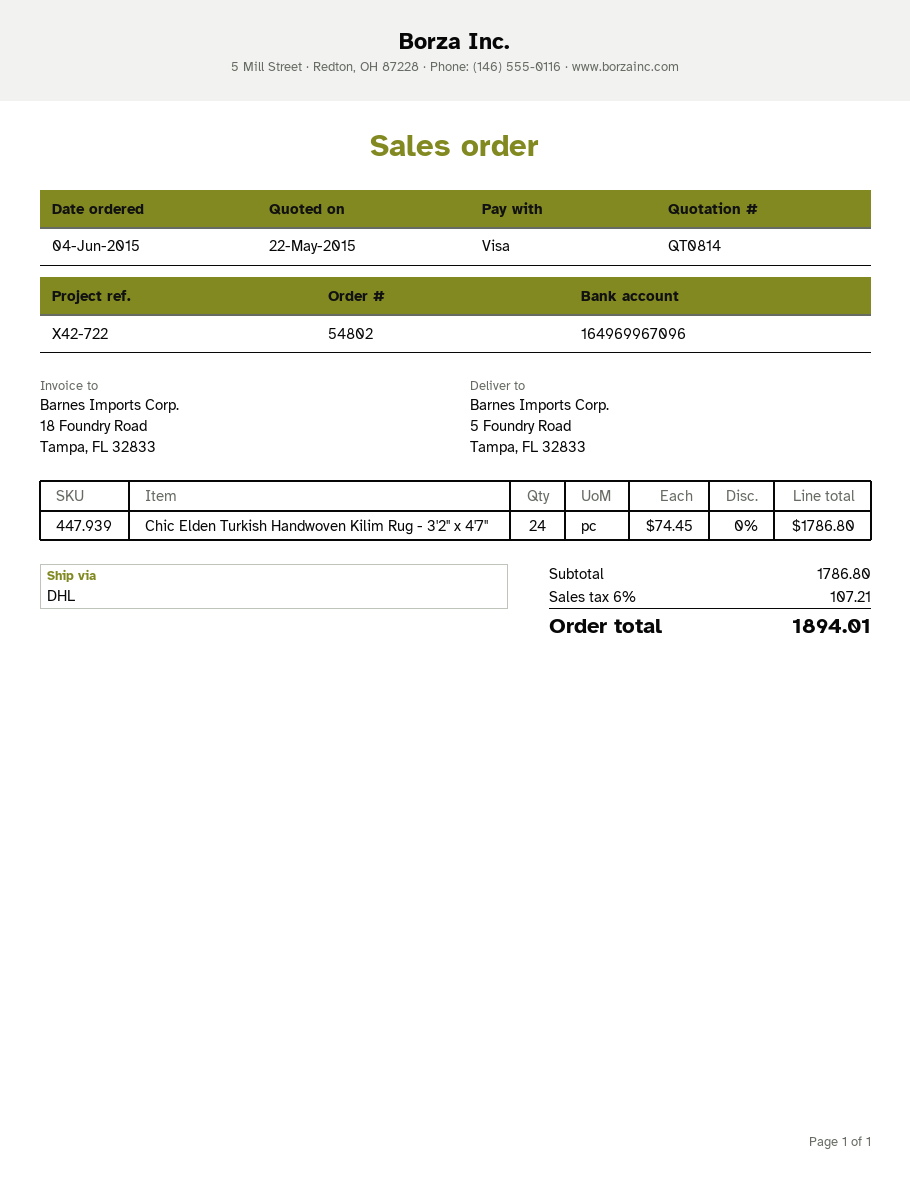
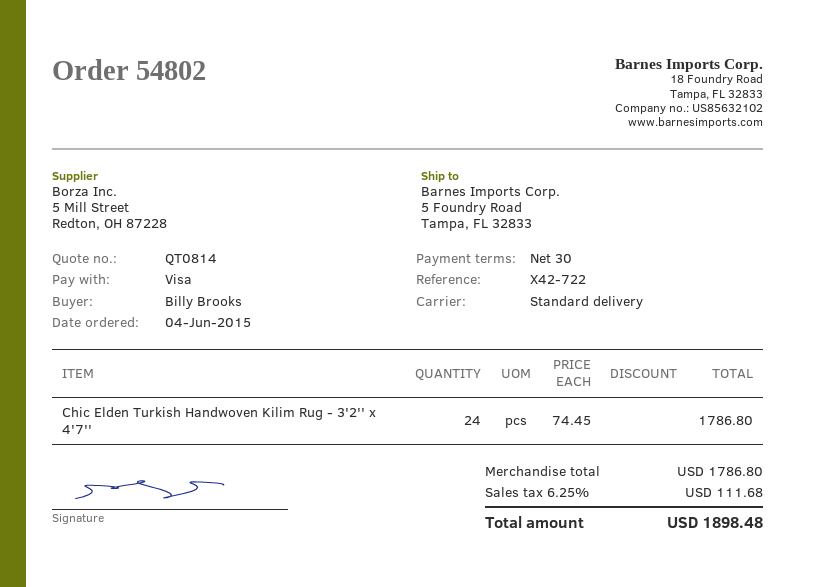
shipping method: DHL -> standard
tax: 6% = 107.21 -> 6.25% = 111.68
total: 1894.01 -> 1898.48

